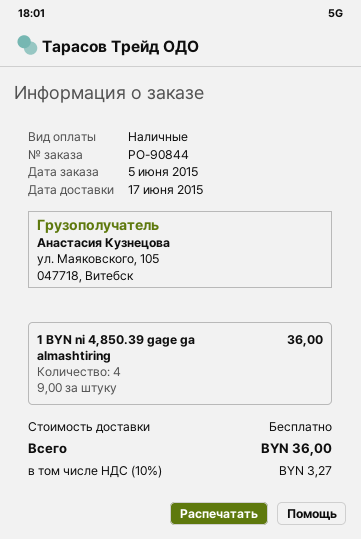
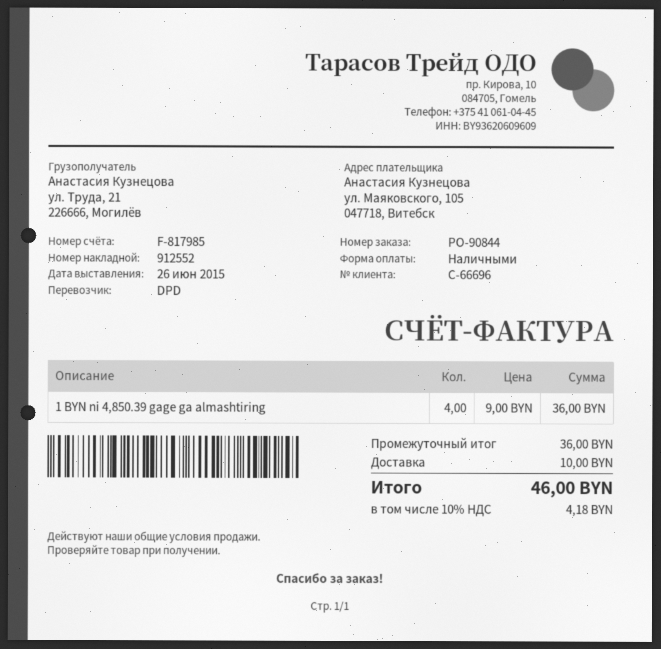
ship to: ул. Маяковского, 105, 047718, Витебск -> ул. Труда, 21, 226666, Могилёв
shipping: 0.00 -> 10.00
tax: 10% = 3.27 -> 10% = 4.18
total: 36.00 -> 46.00

